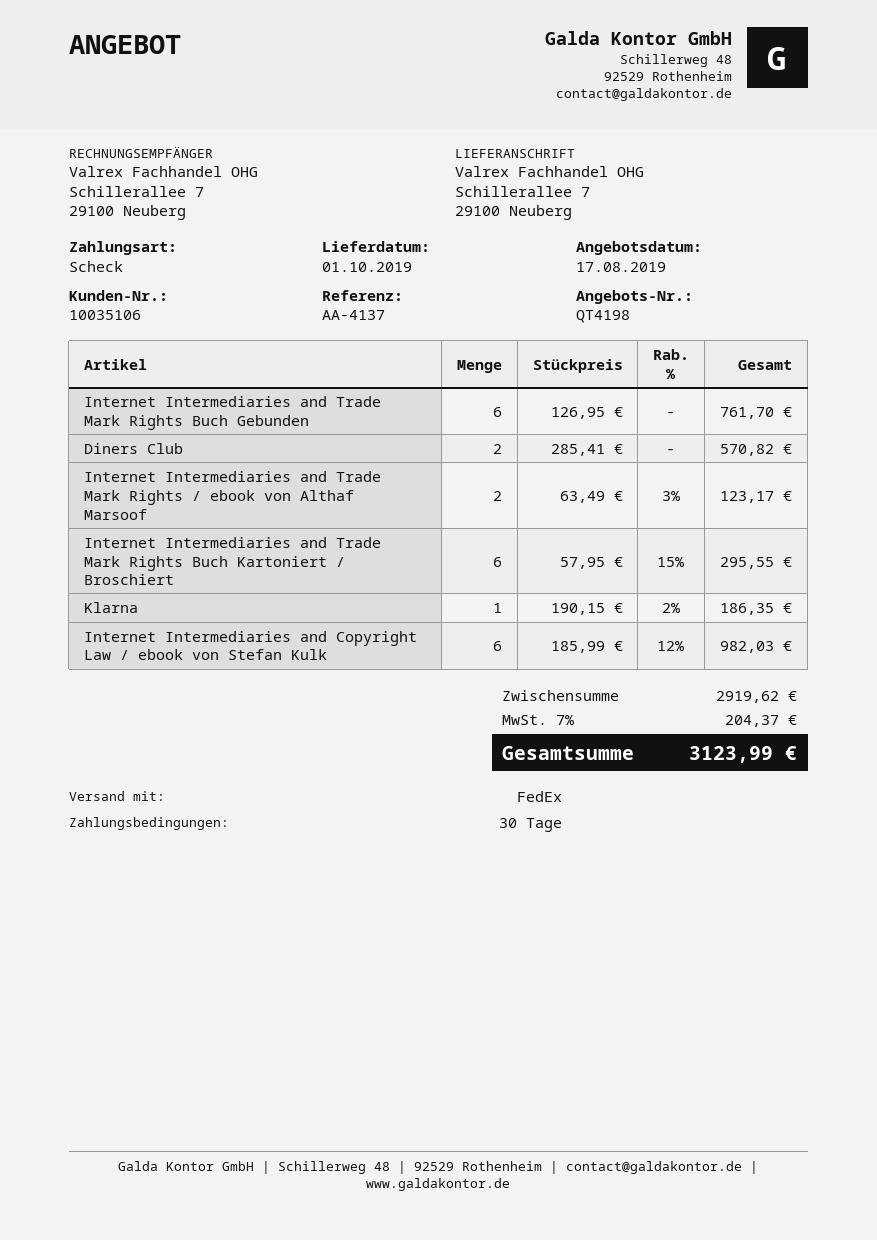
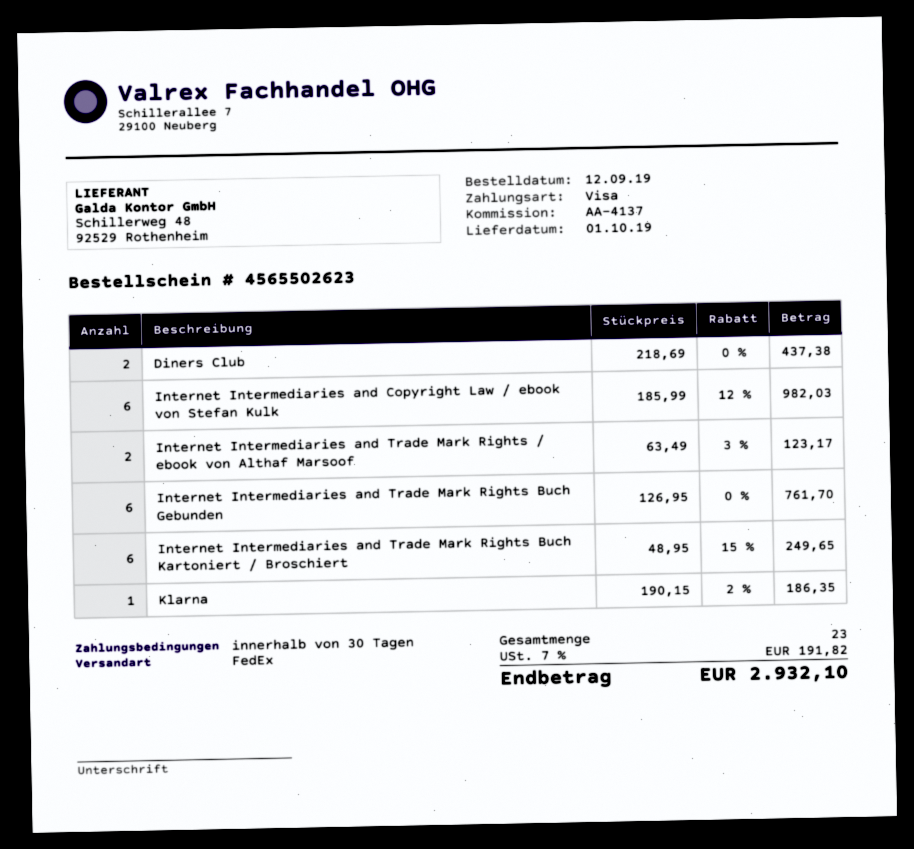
payment method: cheque -> Visa
Diners Club: 2 x 285.41 = 570.82 -> 2 x 218.69 = 437.38
Internet Intermediaries and Trade Mark Rights Buch Kartoniert / Broschiert: 6 x 57.95 - 15% = 295.55 -> 6 x 48.95 - 15% = 249.65
tax: 7% = 204.37 -> 7% = 191.82
total: 3123.99 -> 2932.10

